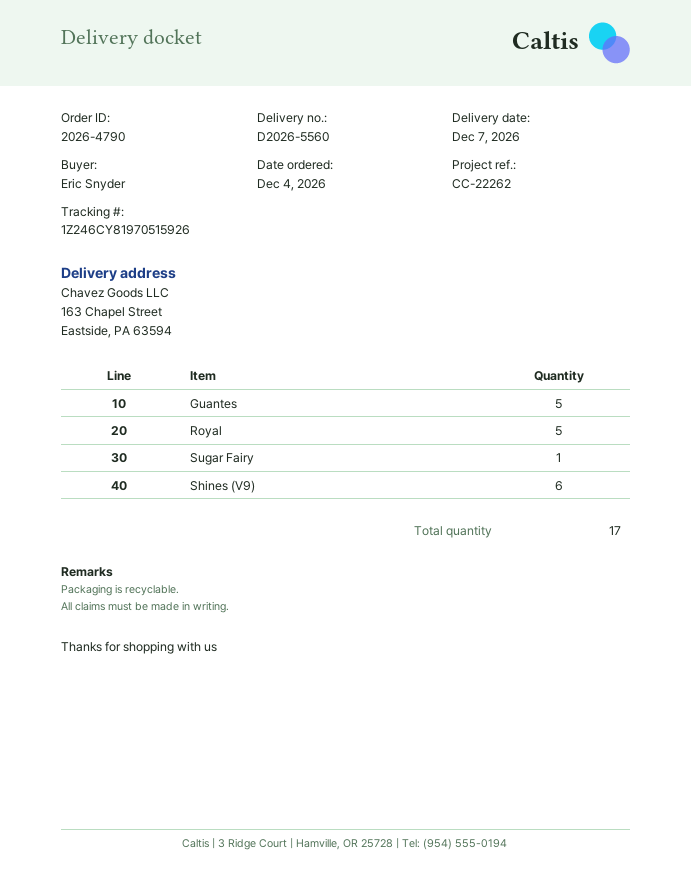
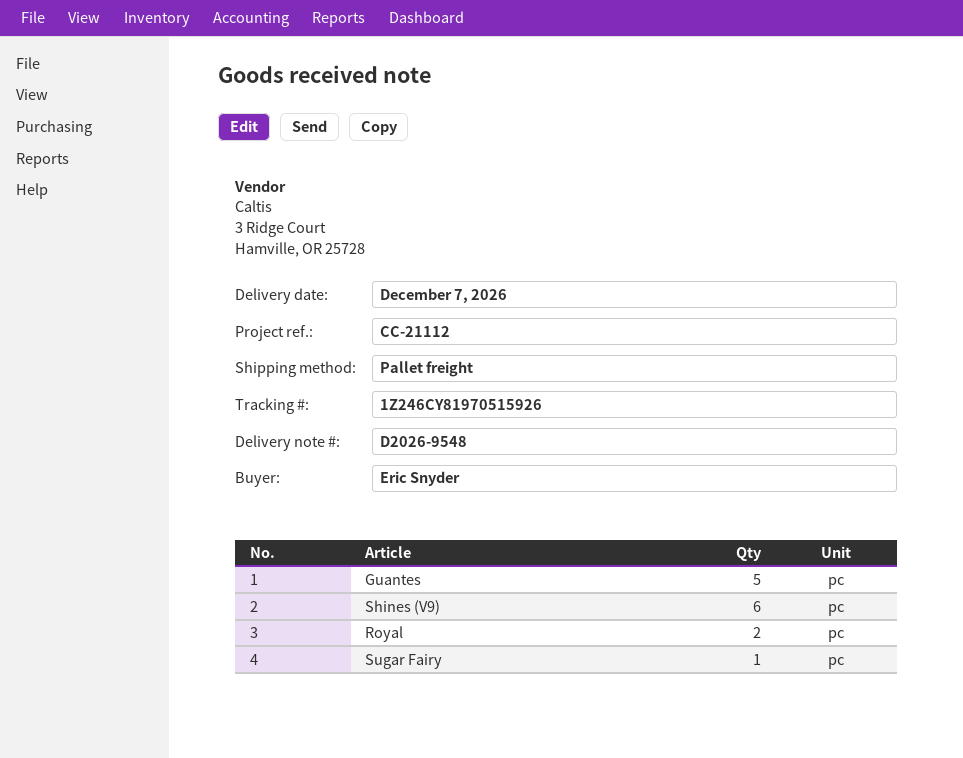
delivery note number: D2026-5560 -> D2026-9548
reference: CC-22262 -> CC-21112
Royal: 5 -> 2

